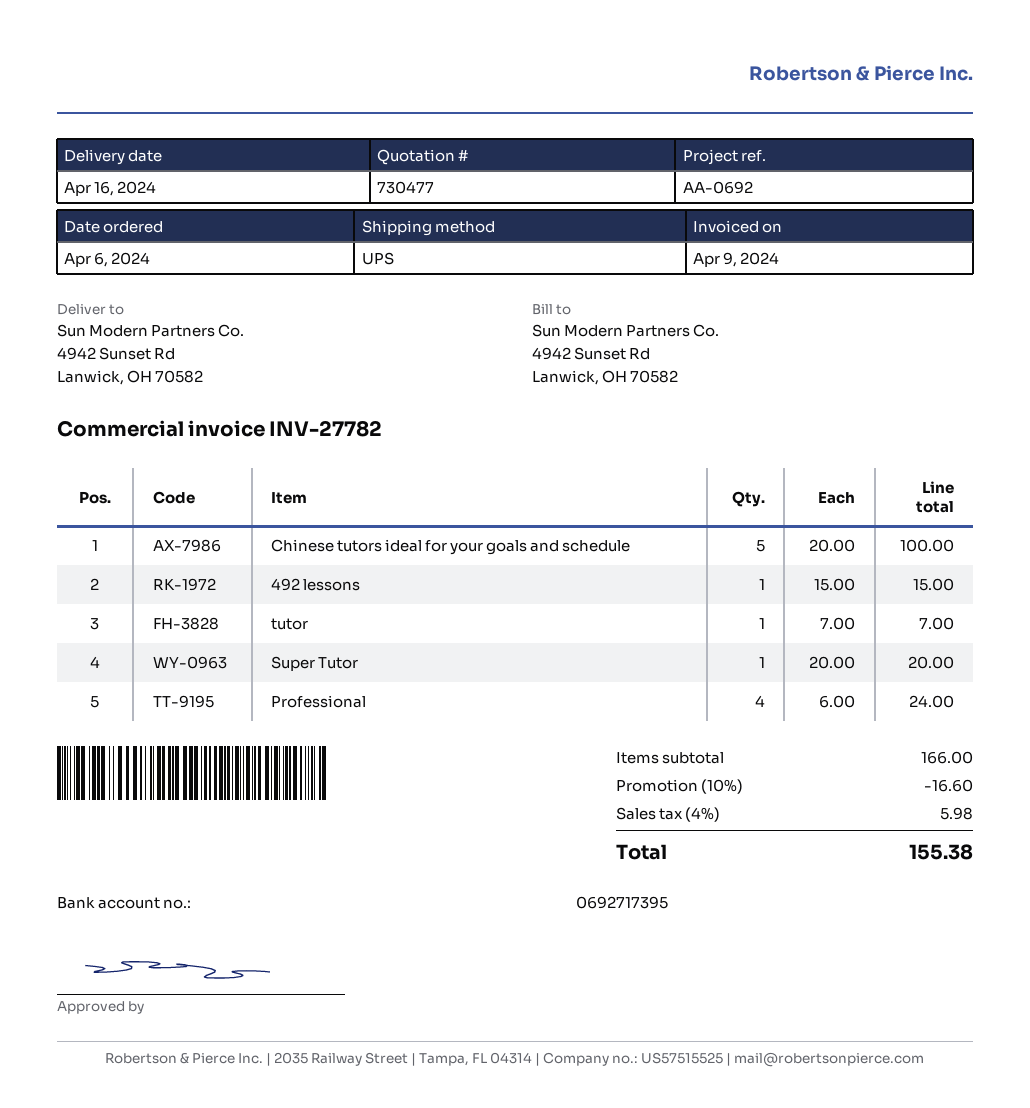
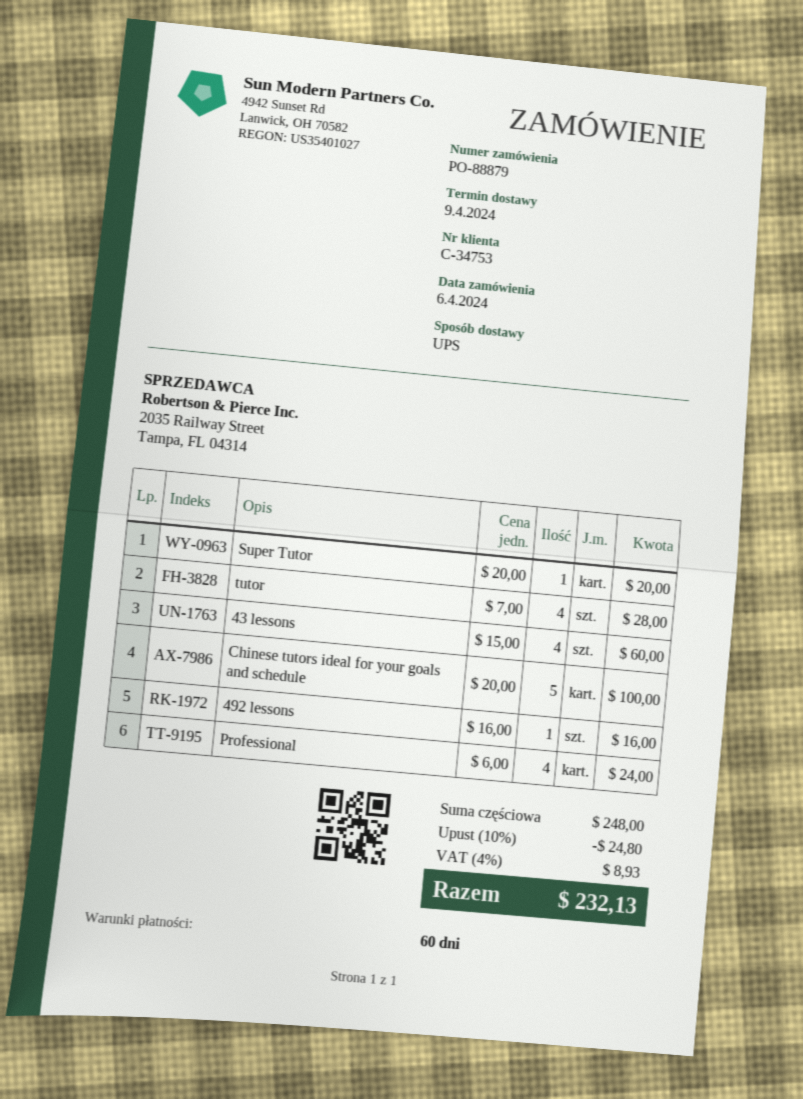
delivery date: 2024-04-16 -> 2024-04-09
492 lessons: 1 x 15.00 = 15.00 -> 1 x 16.00 = 16.00
tutor: 1 x 7.00 = 7.00 -> 4 x 7.00 = 28.00
43 lessons: none -> 4 x 15.00 = 60.00
subtotal: 166.00 -> 248.00
discount: 10% = 16.60 -> 10% = 24.80
tax: 4% = 5.98 -> 4% = 8.93
total: 155.38 -> 232.13

